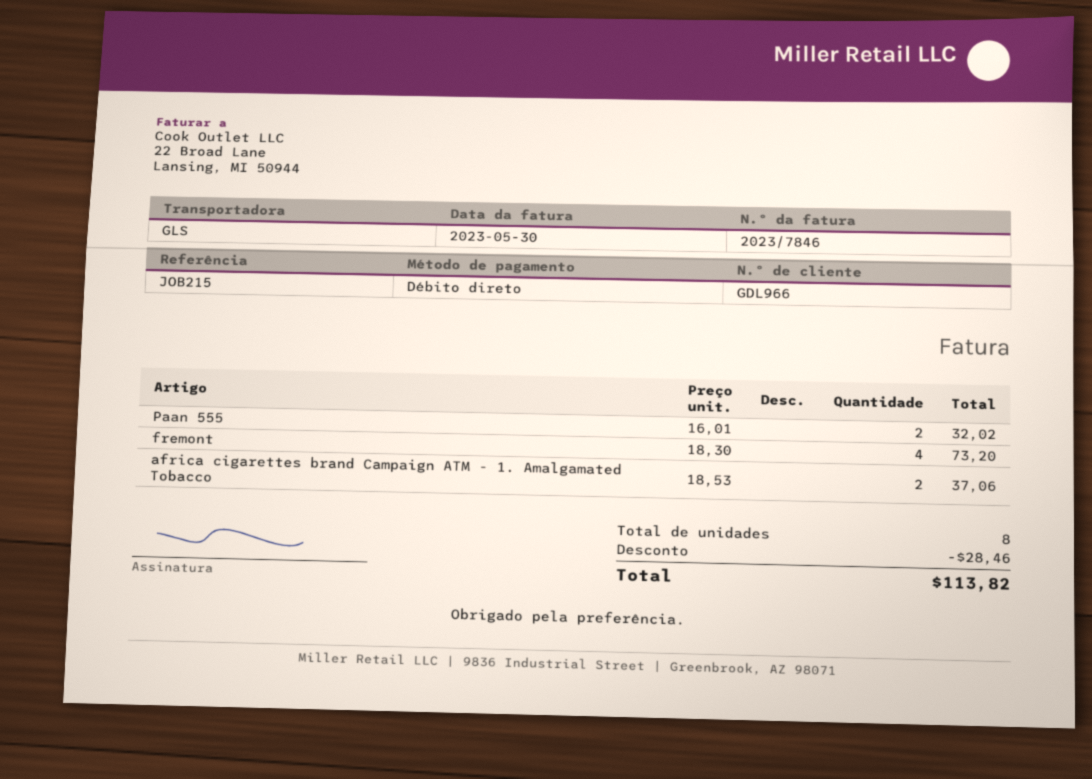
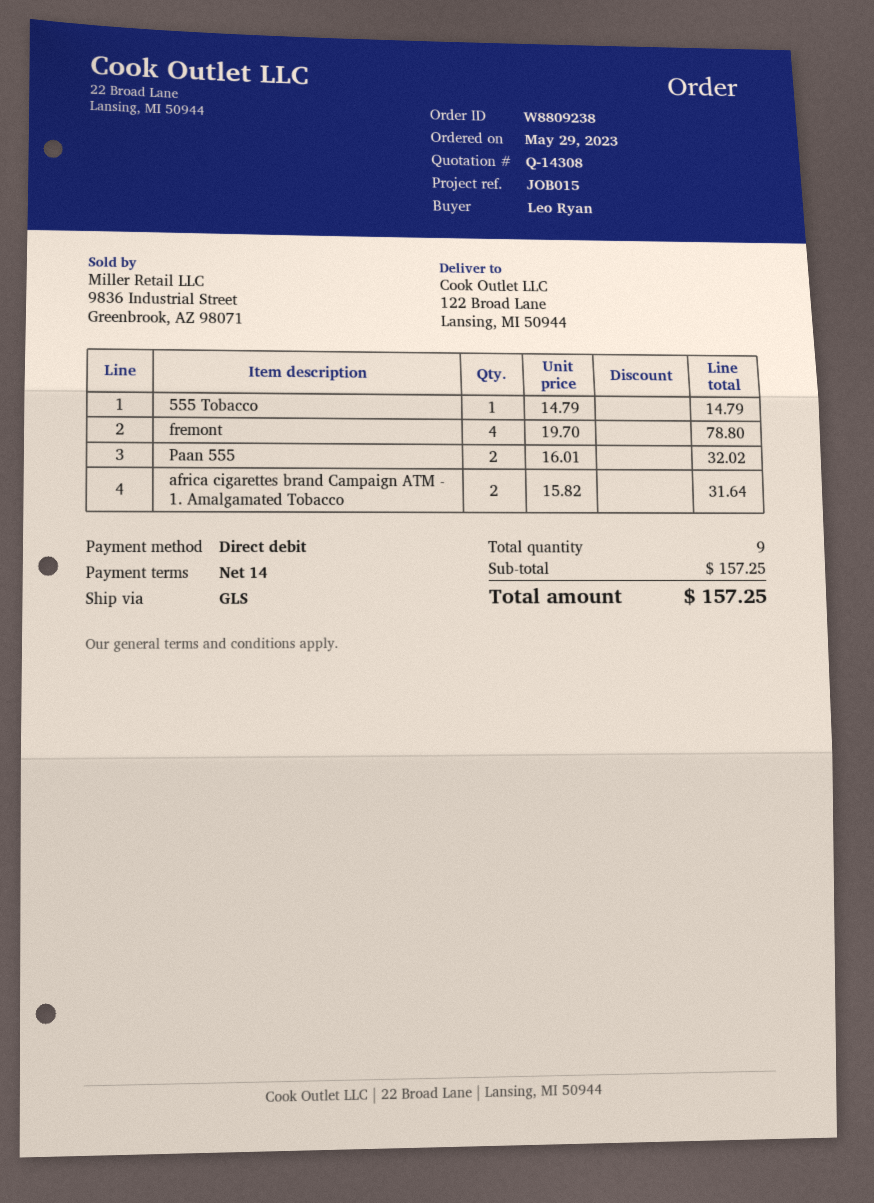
reference: JOB215 -> JOB015
fremont: 4 x 18.30 = 73.20 -> 4 x 19.70 = 78.80
africa cigarettes brand Campaign ATM - 1. Amalgamated Tobacco: 2 x 18.53 = 37.06 -> 2 x 15.82 = 31.64
555 Tobacco: none -> 1 x 14.79 = 14.79
total quantity: 8 -> 9
discount: 28.46 -> none
total: 113.82 -> 157.25

